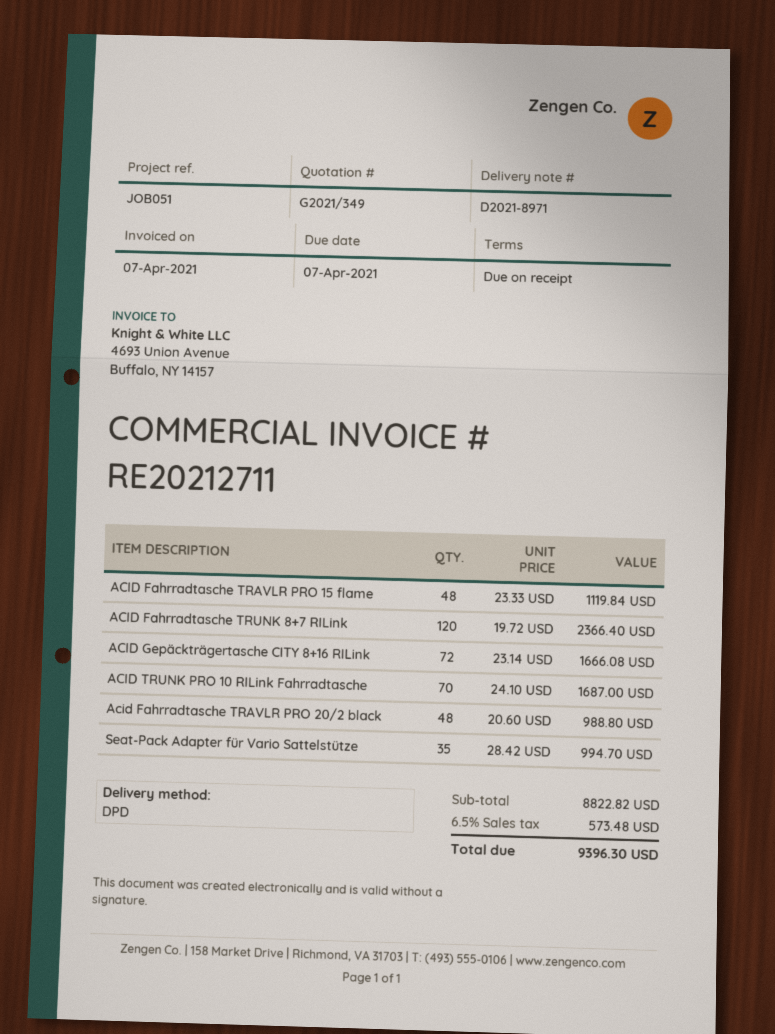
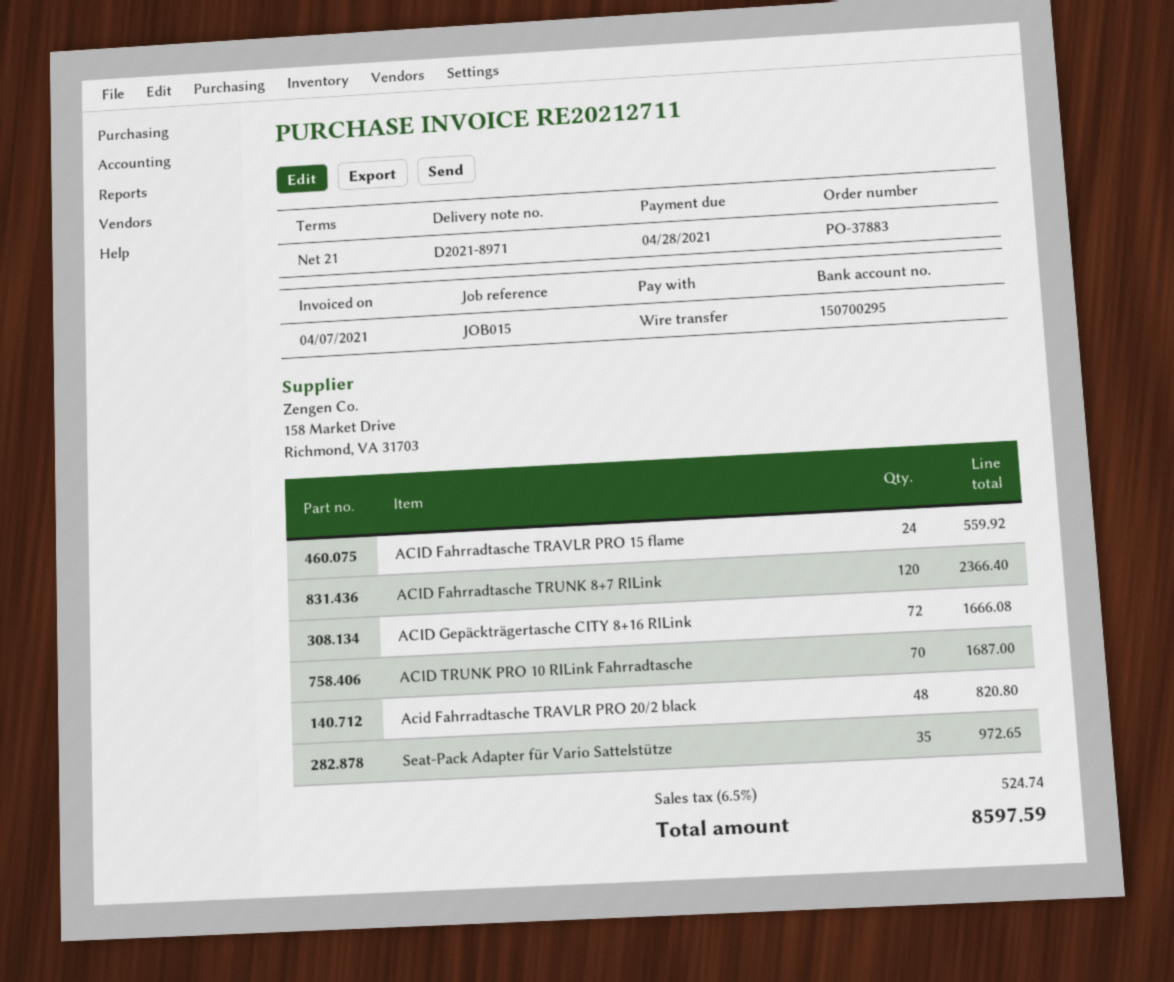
payment terms: on receipt -> 21 days
due date: 2021-04-07 -> 2021-04-28
reference: JOB051 -> JOB015
ACID Fahrradtasche TRAVLR PRO 15 flame: 48 for 1119.84 -> 24 for 559.92
Acid Fahrradtasche TRAVLR PRO 20/2 black: 48 for 988.80 -> 48 for 820.80
Seat-Pack Adapter für Vario Sattelstütze: 35 for 994.70 -> 35 for 972.65
tax: 6.5% = 573.48 -> 6.5% = 524.74
total: 9396.30 -> 8597.59

